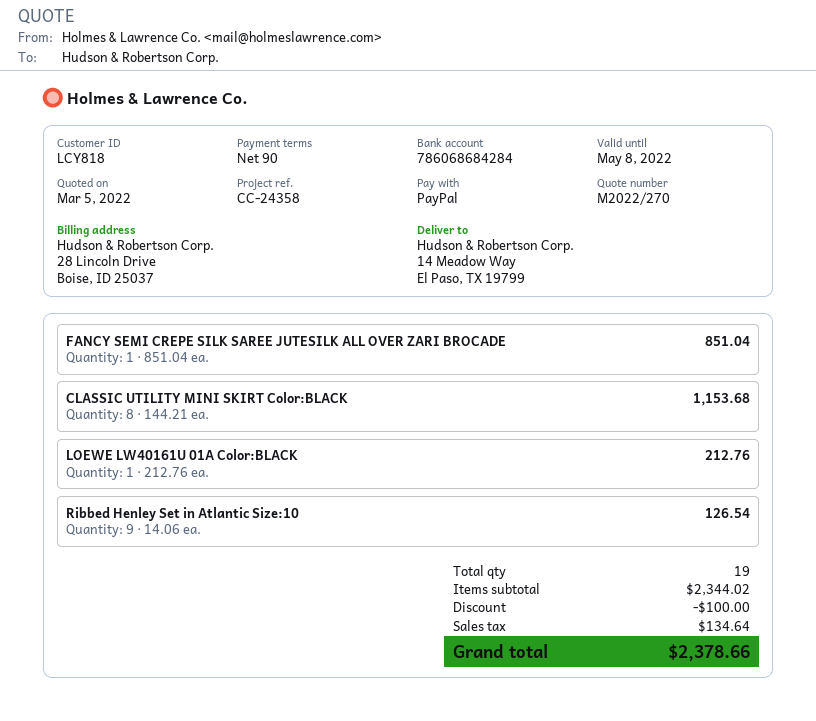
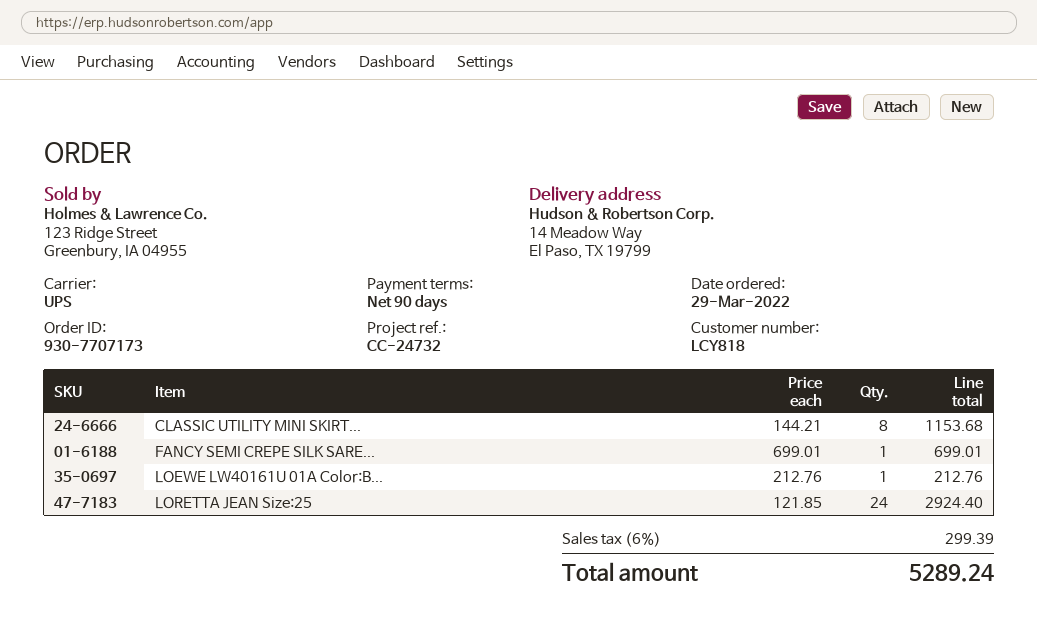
reference: CC-24358 -> CC-24732
FANCY SEMI CREPE SILK SAREE JUTESILK ALL OVER ZARI BROCADE: 1 x 851.04 = 851.04 -> 1 x 699.01 = 699.01
Ribbed Henley Set in Atlantic Size:10: 9 x 14.06 = 126.54 -> none
LORETTA JEAN Size:25: none -> 24 x 121.85 = 2924.40
discount: 100.00 -> none
tax: 134.64 -> 299.39
total: 2378.66 -> 5289.24

